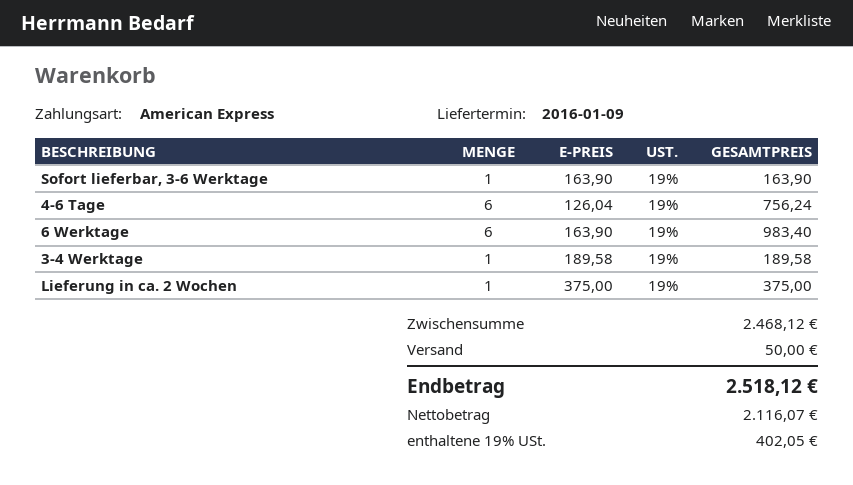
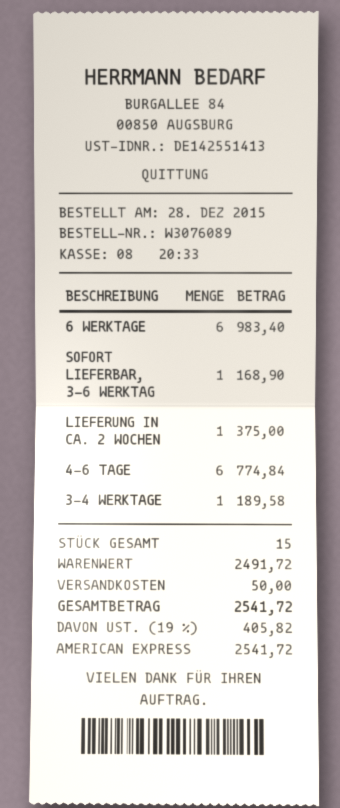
Sofort lieferbar, 3-6 Werktage: 1 for 163.90 -> 1 for 168.90
4-6 Tage: 6 for 756.24 -> 6 for 774.84
subtotal: 2468.12 -> 2491.72
tax: 19% = 402.05 -> 19% = 405.82
total: 2518.12 -> 2541.72

